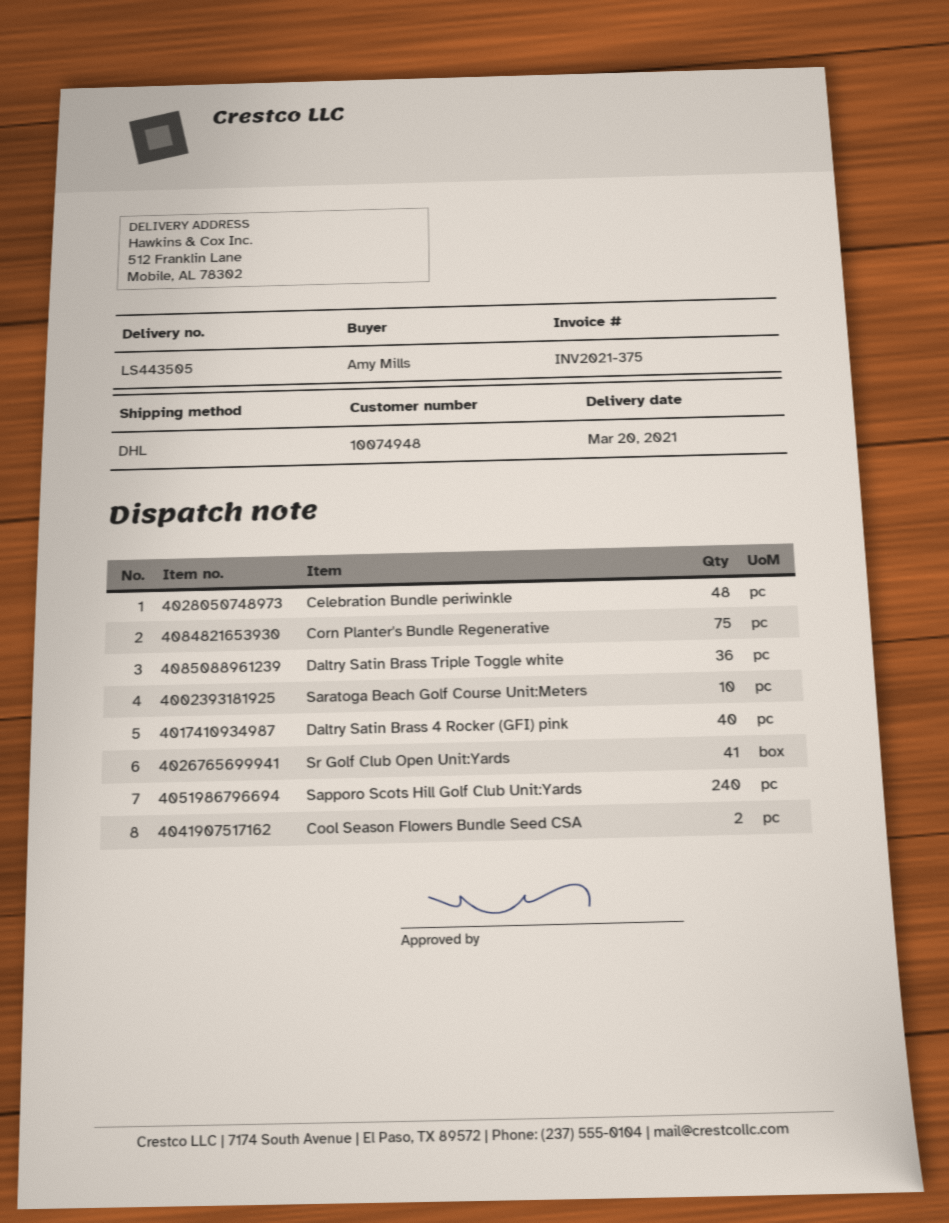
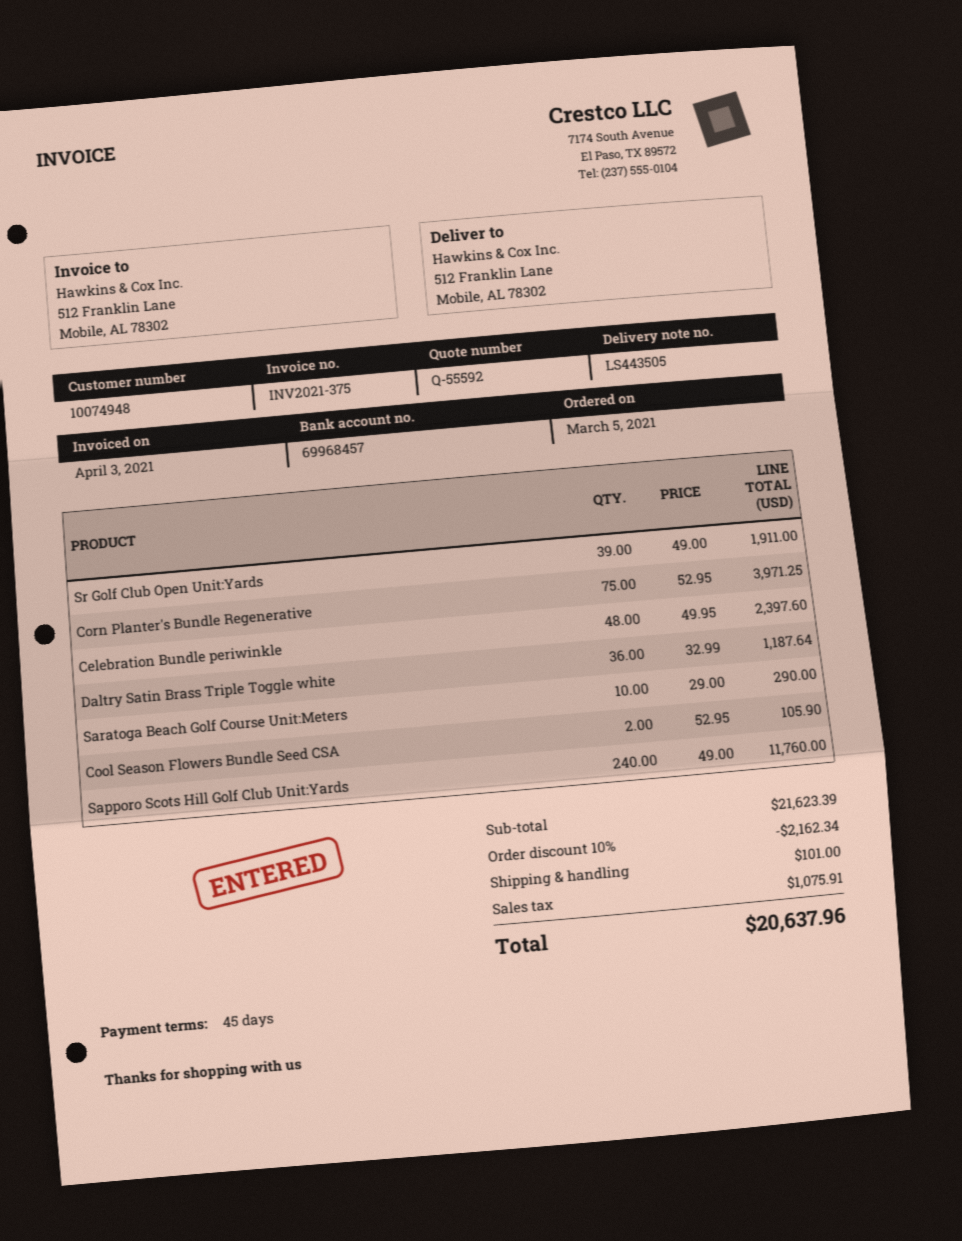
Daltry Satin Brass 4 Rocker (GFI) pink: 40 -> none
Sr Golf Club Open Unit:Yards: 41 -> 39

